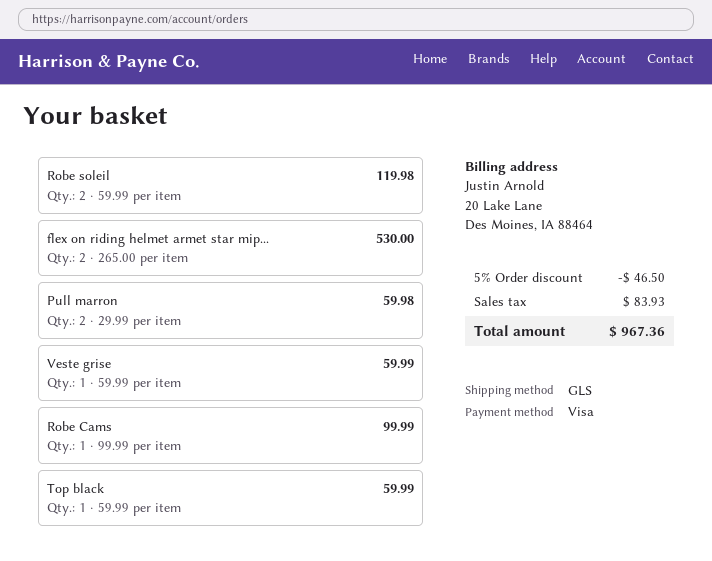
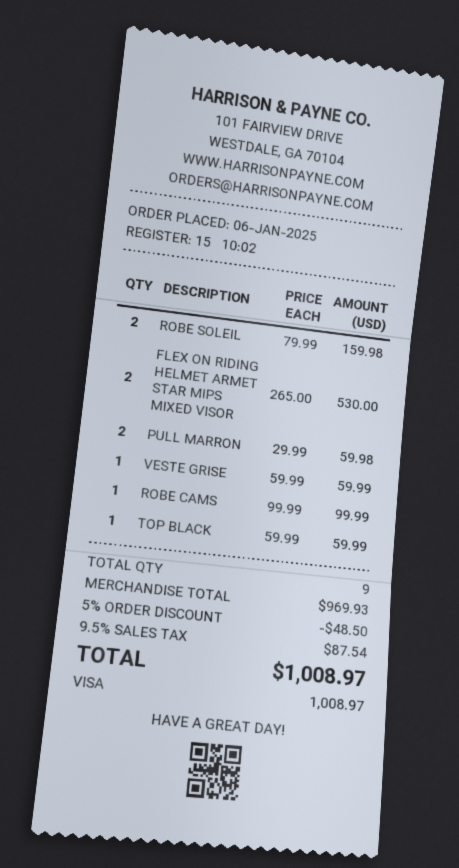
Robe soleil: 2 x 59.99 = 119.98 -> 2 x 79.99 = 159.98
discount: 5% = 46.50 -> 5% = 48.50
tax: 83.93 -> 87.54
total: 967.36 -> 1008.97

